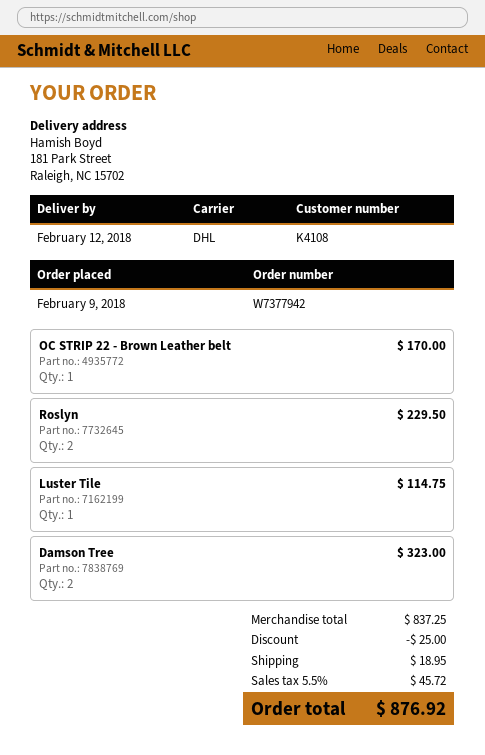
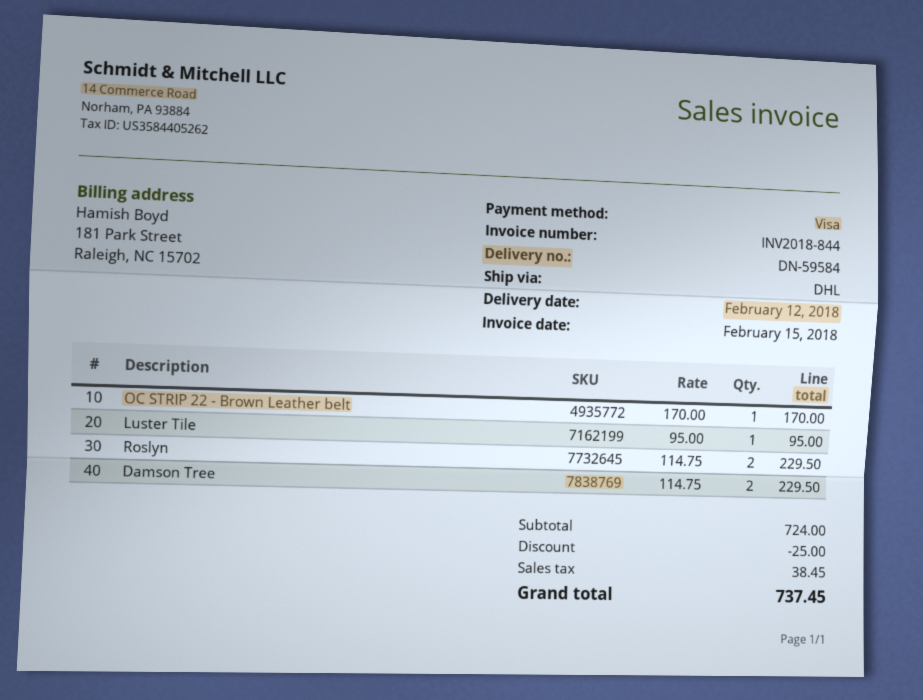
Luster Tile: 1 for 114.75 -> 1 for 95.00
Damson Tree: 2 for 323.00 -> 2 for 229.50
subtotal: 837.25 -> 724.00
shipping: 18.95 -> none
tax: 45.72 -> 38.45
total: 876.92 -> 737.45

